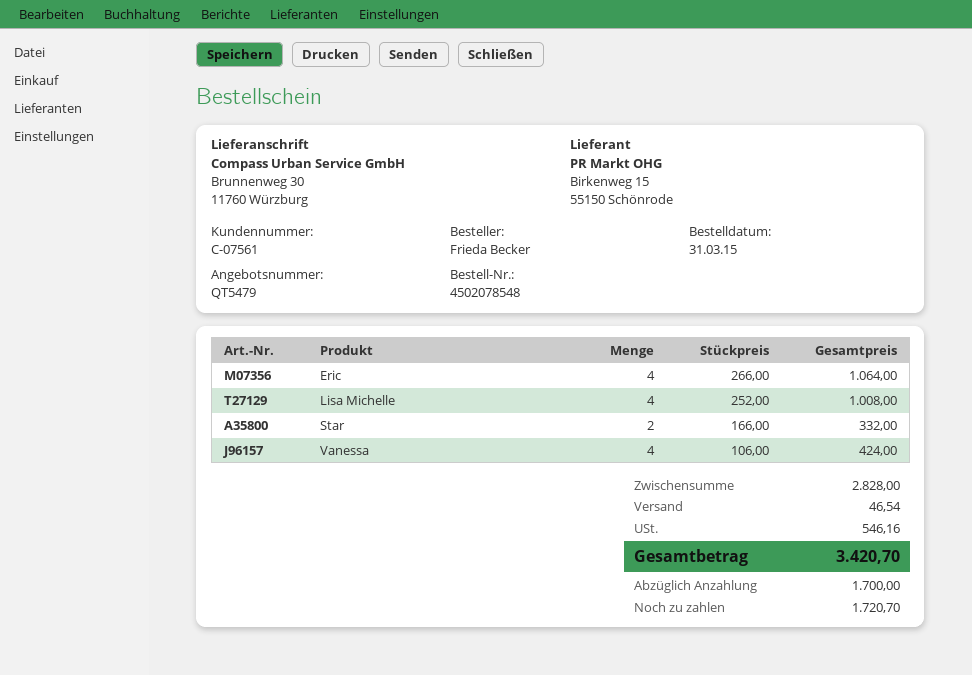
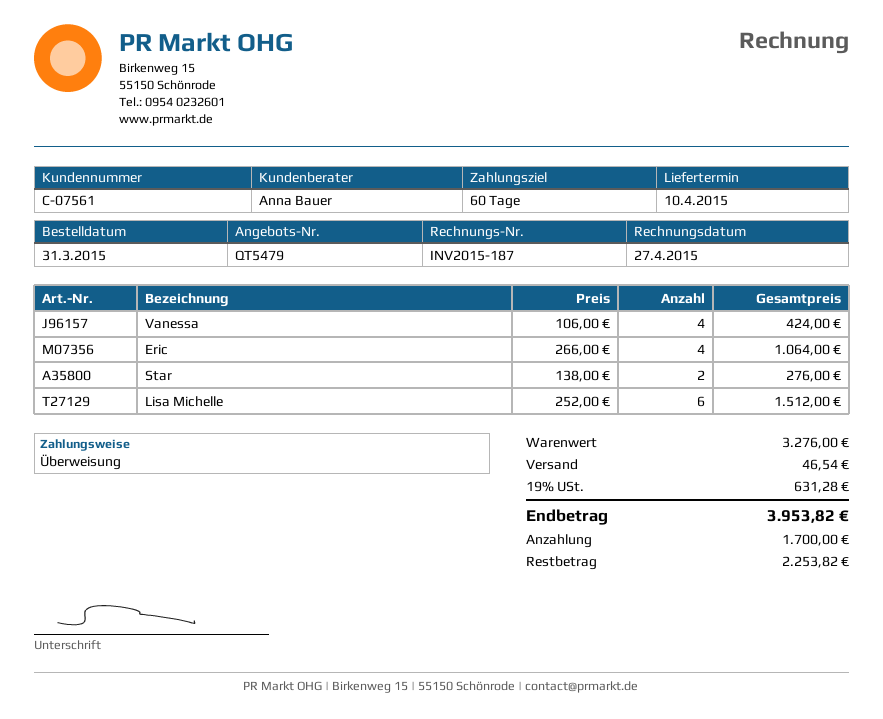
Lisa Michelle: 4 x 252.00 = 1008.00 -> 6 x 252.00 = 1512.00
Star: 2 x 166.00 = 332.00 -> 2 x 138.00 = 276.00
subtotal: 2828.00 -> 3276.00
tax: 546.16 -> 631.28
total: 3420.70 -> 3953.82
balance: 1720.70 -> 2253.82

